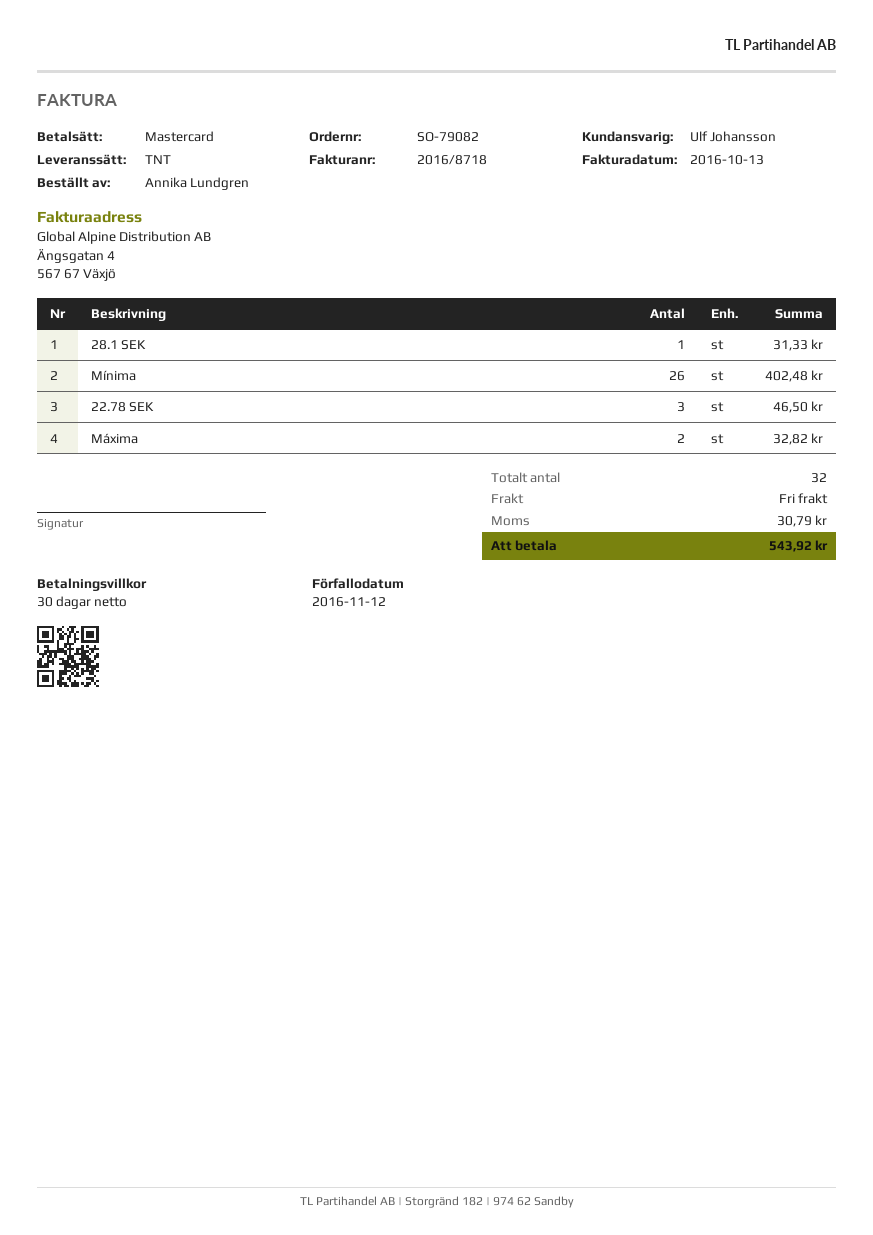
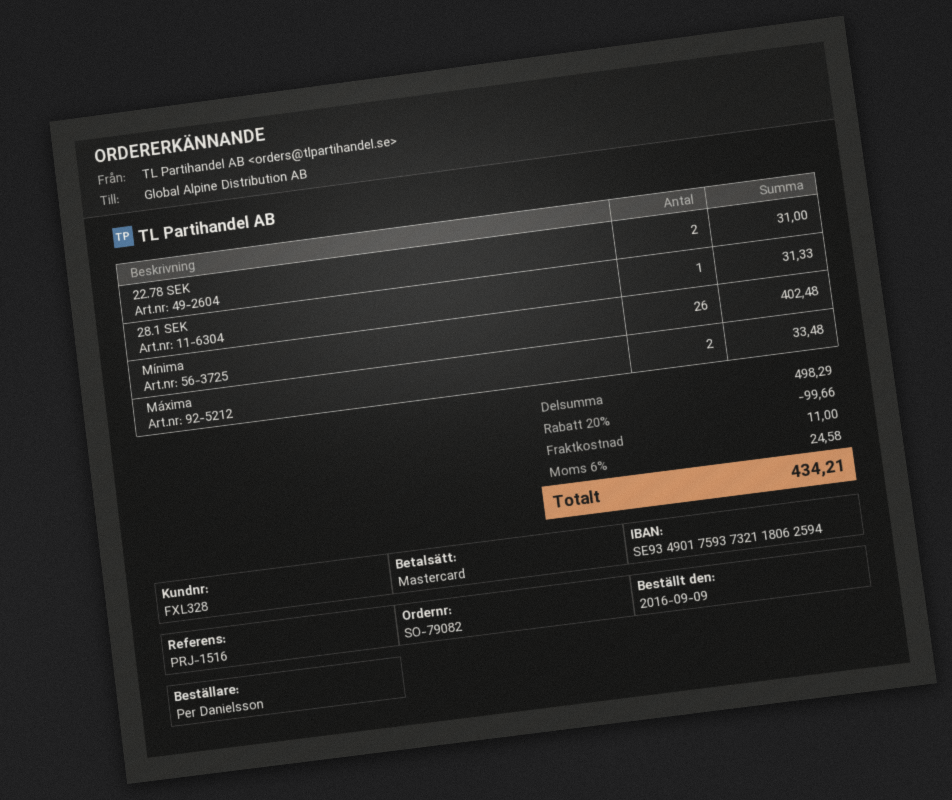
ordered by: Annika Lundgren -> Per Danielsson
22.78 SEK: 3 for 46.50 -> 2 for 31.00
Máxima: 2 for 32.82 -> 2 for 33.48
discount: none -> 20% = 99.66
shipping: 0.00 -> 11.00
tax: 30.79 -> 24.58
total: 543.92 -> 434.21

